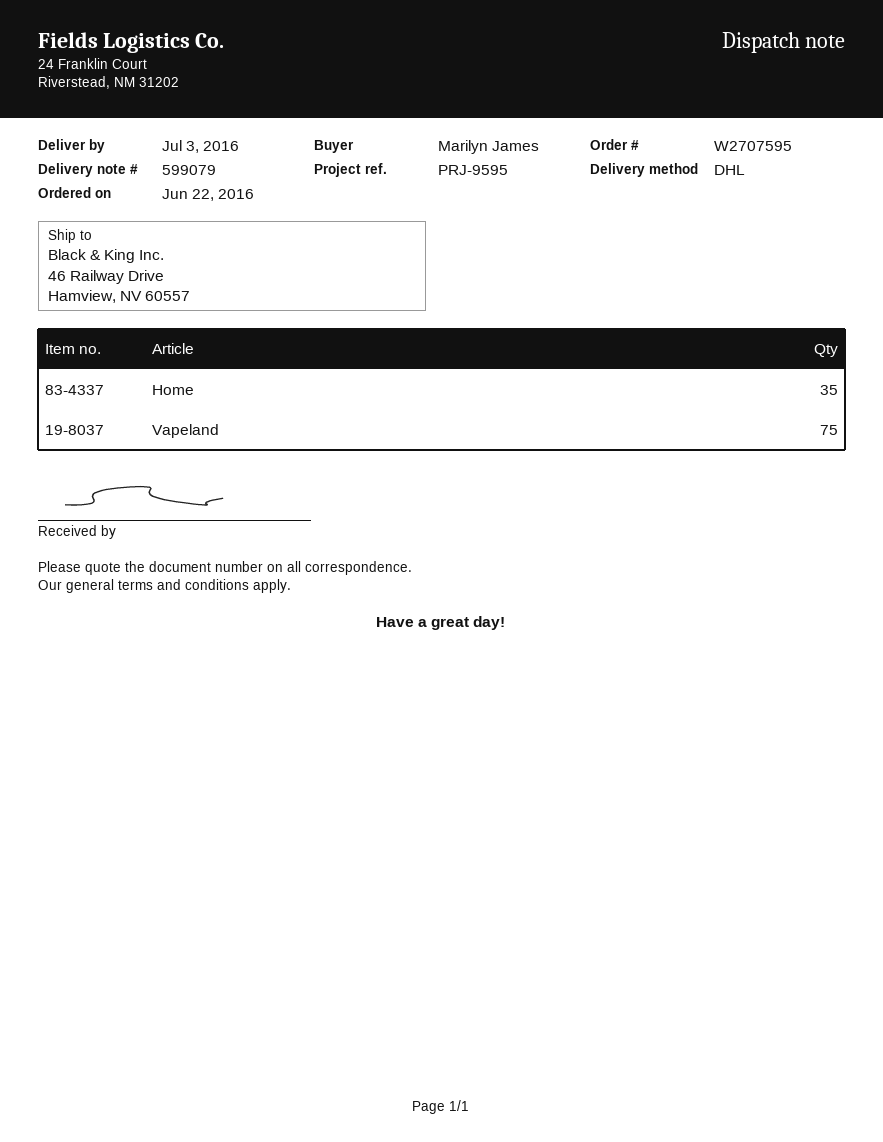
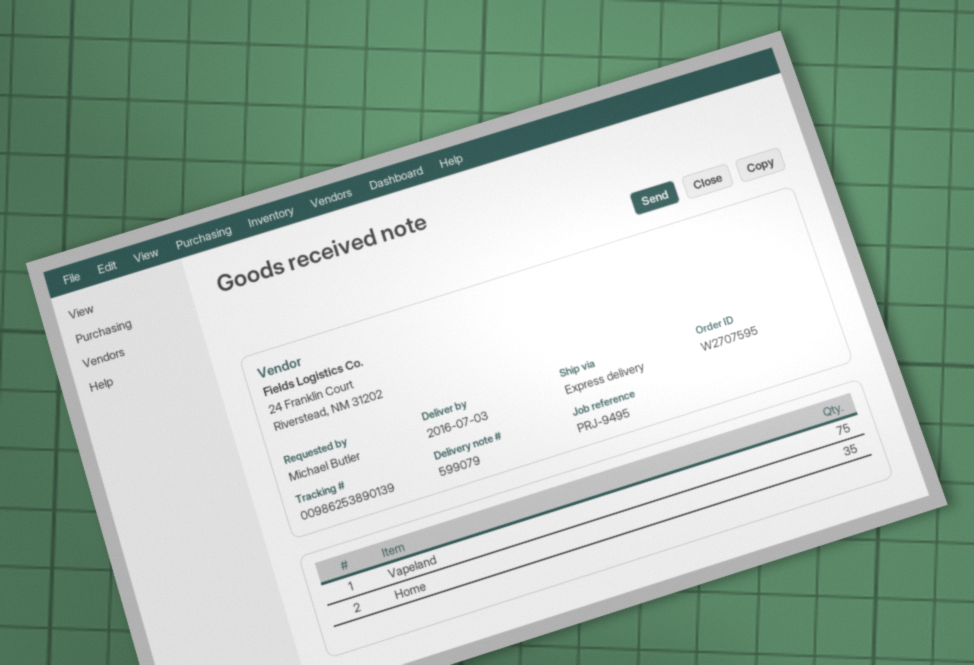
reference: PRJ-9595 -> PRJ-9495
ordered by: Marilyn James -> Michael Butler
shipping method: DHL -> express

